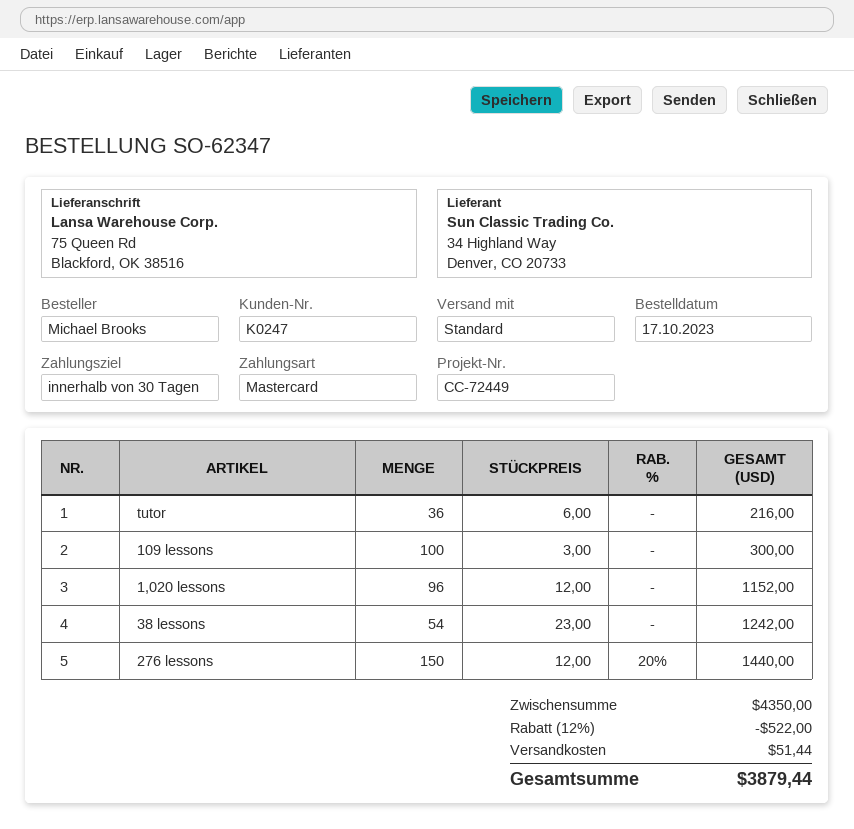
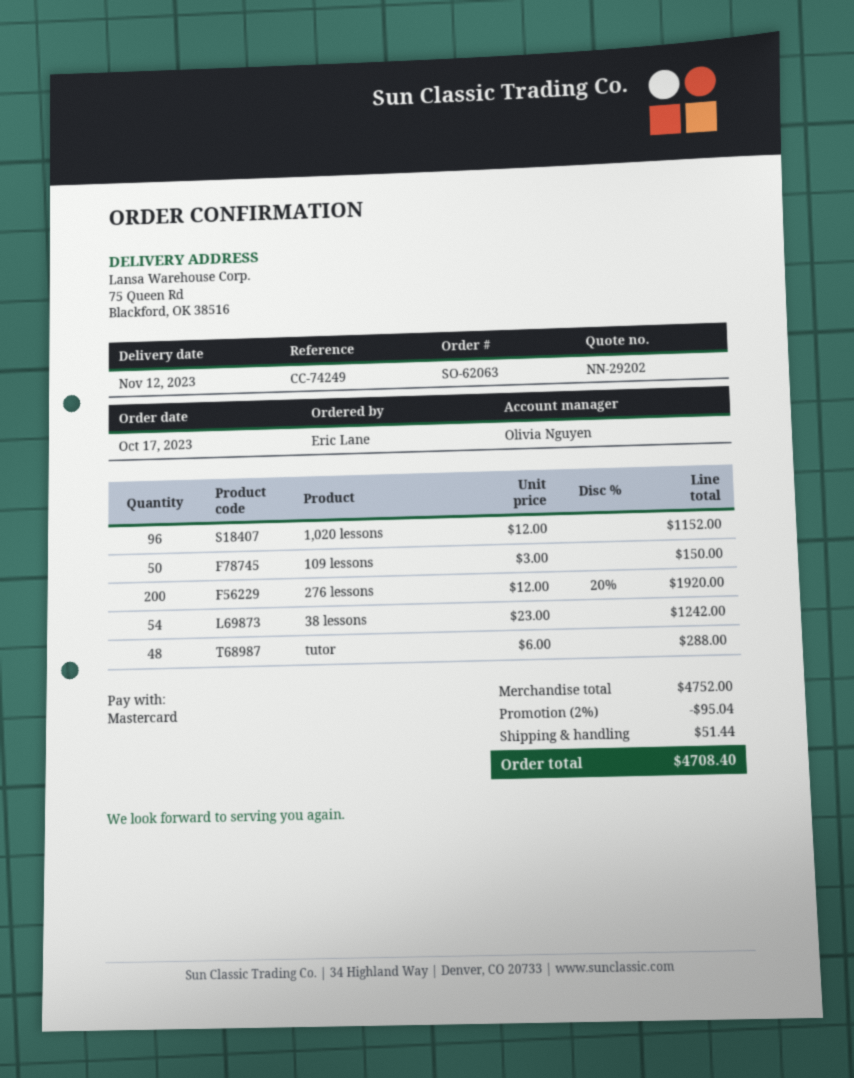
order number: SO-62347 -> SO-62063
reference: CC-72449 -> CC-74249
ordered by: Michael Brooks -> Eric Lane
tutor: 36 x 6.00 = 216.00 -> 48 x 6.00 = 288.00
109 lessons: 100 x 3.00 = 300.00 -> 50 x 3.00 = 150.00
276 lessons: 150 x 12.00 - 20% = 1440.00 -> 200 x 12.00 - 20% = 1920.00
subtotal: 4350.00 -> 4752.00
discount: 12% = 522.00 -> 2% = 95.04
total: 3879.44 -> 4708.40

